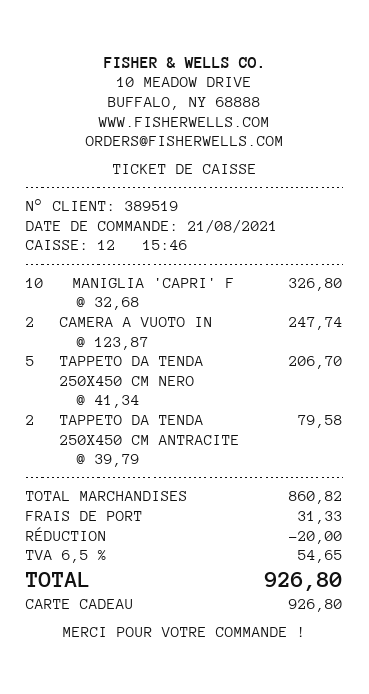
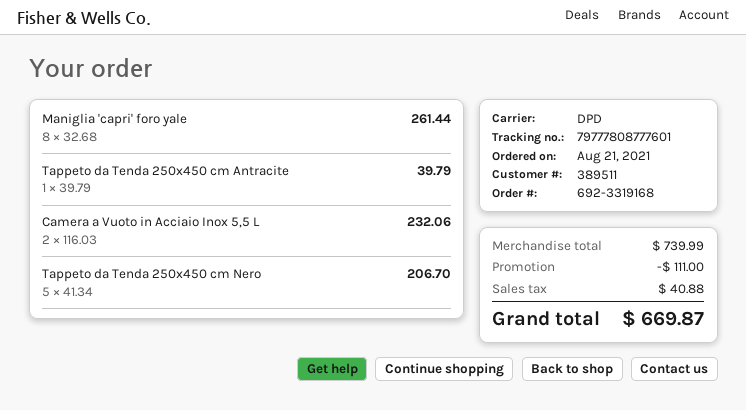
customer number: 389519 -> 389511
MANIGLIA 'CAPRI' F: 10 x 32.68 = 326.80 -> 8 x 32.68 = 261.44
CAMERA A VUOTO IN: 2 x 123.87 = 247.74 -> 2 x 116.03 = 232.06
TAPPETO DA TENDA 250X450 CM ANTRACITE: 2 x 39.79 = 79.58 -> 1 x 39.79 = 39.79
subtotal: 860.82 -> 739.99
discount: 20.00 -> 111.00
shipping: 31.33 -> none
tax: 54.65 -> 40.88
total: 926.80 -> 669.87

